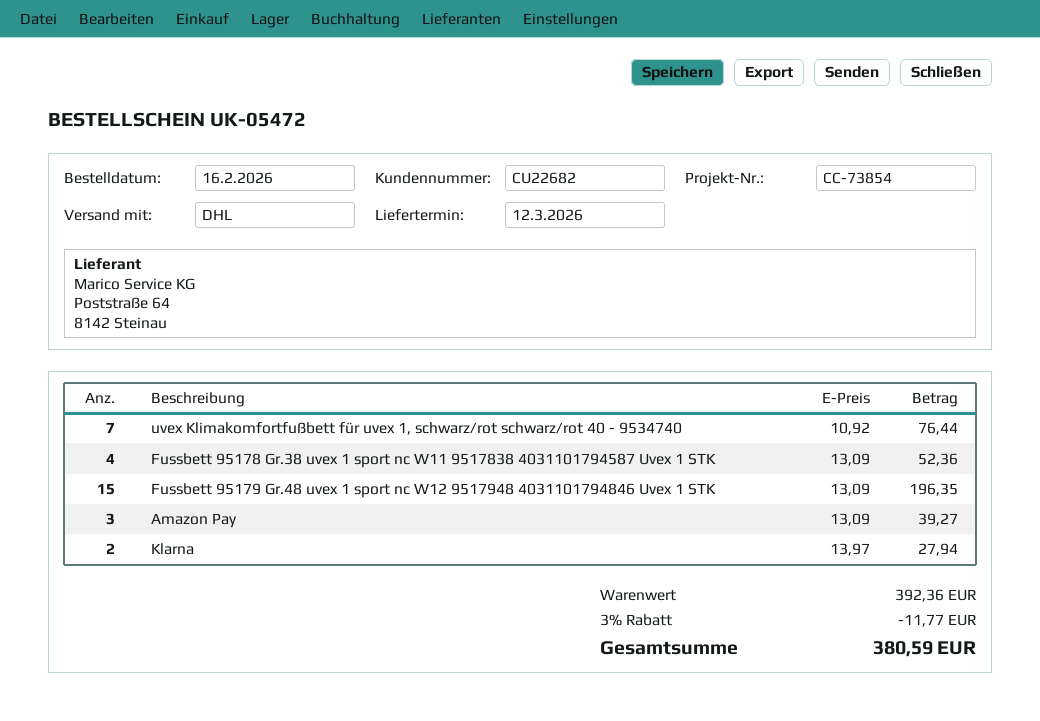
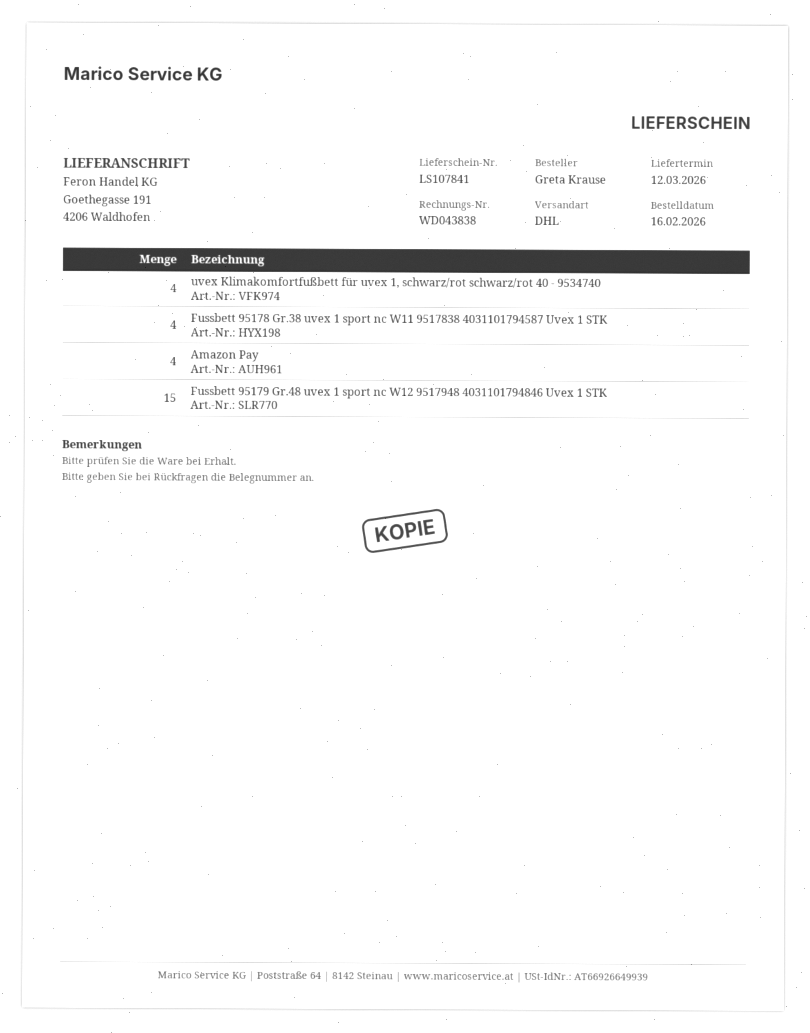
uvex Klimakomfortfußbett für uvex 1, schwarz/rot schwarz/rot 40 - 9534740: 7 -> 4
Amazon Pay: 3 -> 4
Klarna: 2 -> none

